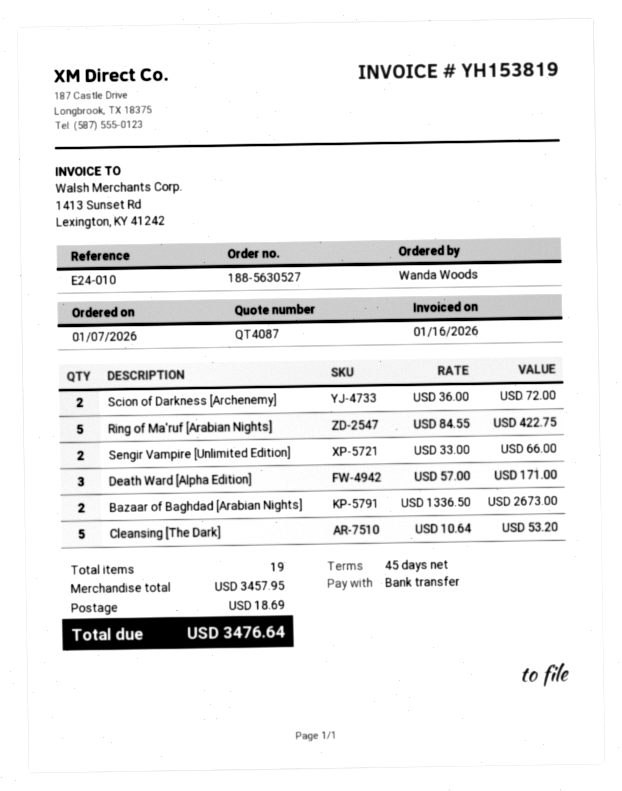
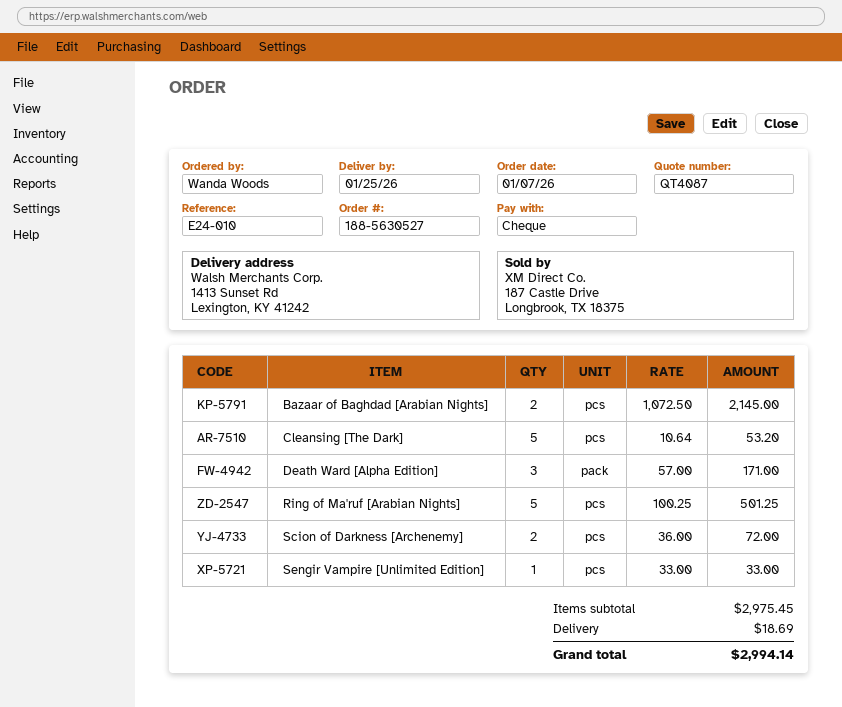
payment method: bank transfer -> cheque
Ring of Ma'ruf [Arabian Nights]: 5 x 84.55 = 422.75 -> 5 x 100.25 = 501.25
Sengir Vampire [Unlimited Edition]: 2 x 33.00 = 66.00 -> 1 x 33.00 = 33.00
Bazaar of Baghdad [Arabian Nights]: 2 x 1336.50 = 2673.00 -> 2 x 1072.50 = 2145.00
subtotal: 3457.95 -> 2975.45
total: 3476.64 -> 2994.14

